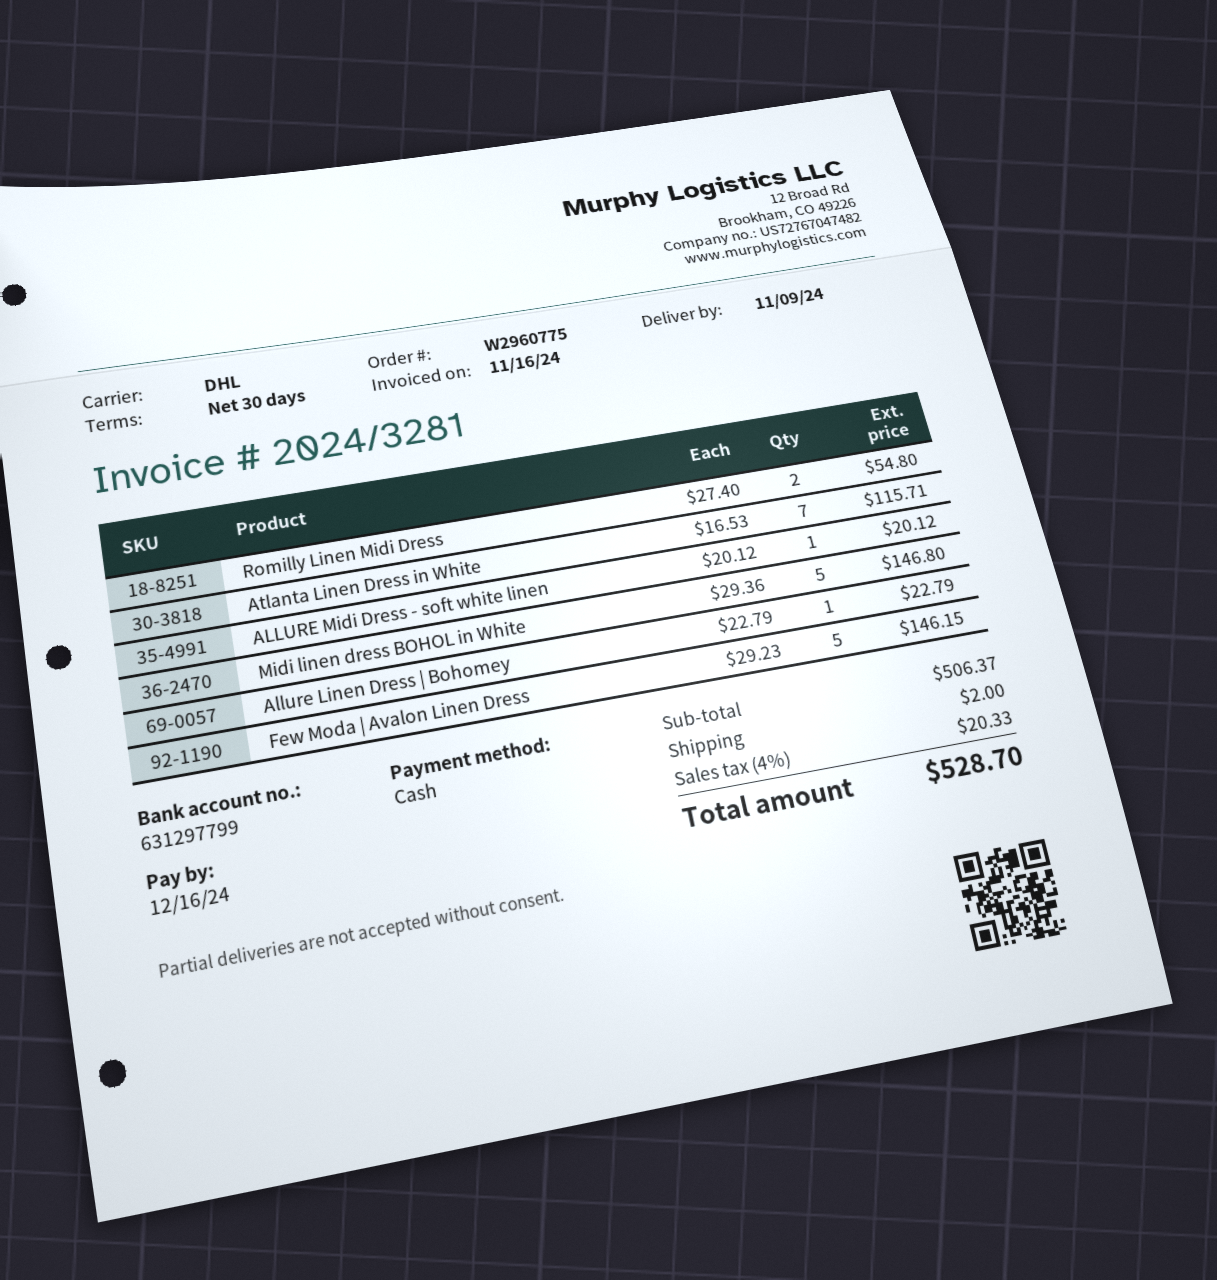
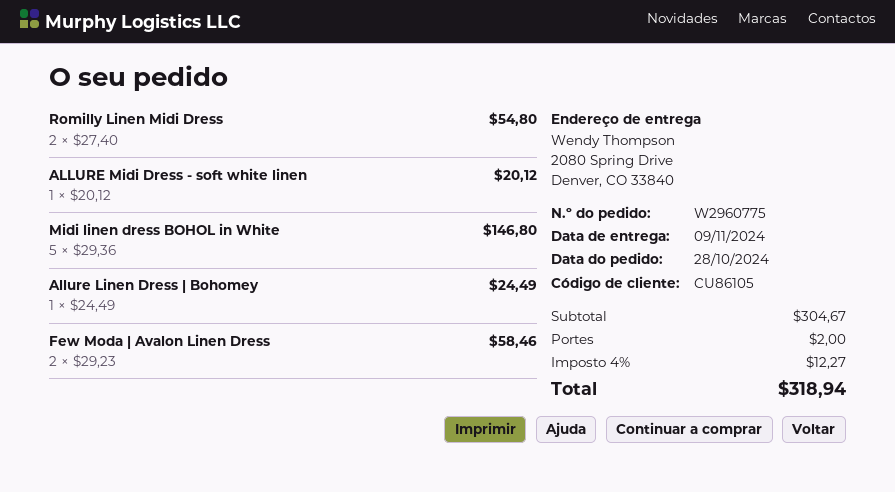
Atlanta Linen Dress in White: 7 x 16.53 = 115.71 -> none
Allure Linen Dress | Bohomey: 1 x 22.79 = 22.79 -> 1 x 24.49 = 24.49
Few Moda | Avalon Linen Dress: 5 x 29.23 = 146.15 -> 2 x 29.23 = 58.46
subtotal: 506.37 -> 304.67
tax: 4% = 20.33 -> 4% = 12.27
total: 528.70 -> 318.94

